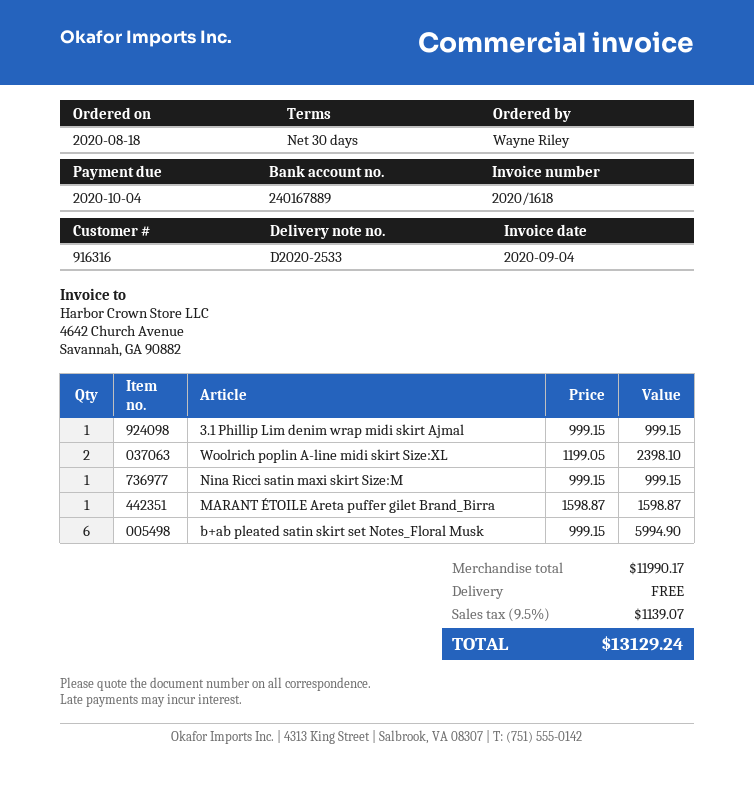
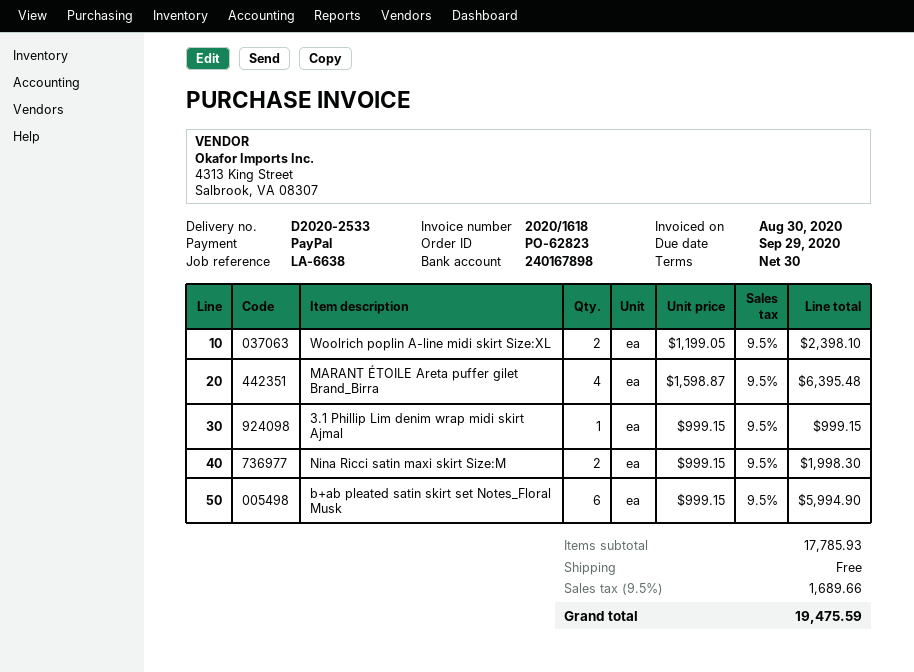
invoice date: 2020-09-04 -> 2020-08-30
due date: 2020-10-04 -> 2020-09-29
bank account: 240167889 -> 240167898
Nina Ricci satin maxi skirt Size:M: 1 x 999.15 = 999.15 -> 2 x 999.15 = 1998.30
MARANT ÉTOILE Areta puffer gilet Brand_Birra: 1 x 1598.87 = 1598.87 -> 4 x 1598.87 = 6395.48
subtotal: 11990.17 -> 17785.93
tax: 9.5% = 1139.07 -> 9.5% = 1689.66
total: 13129.24 -> 19475.59

